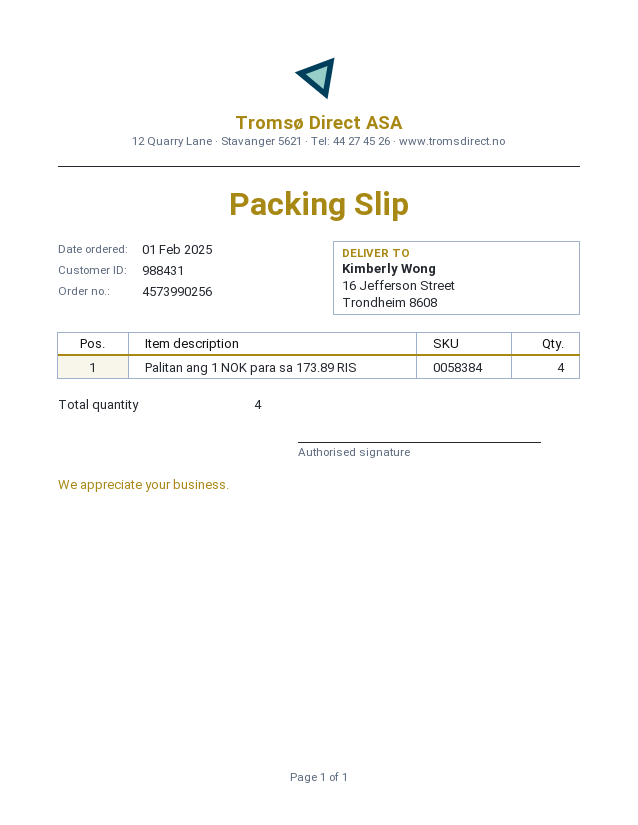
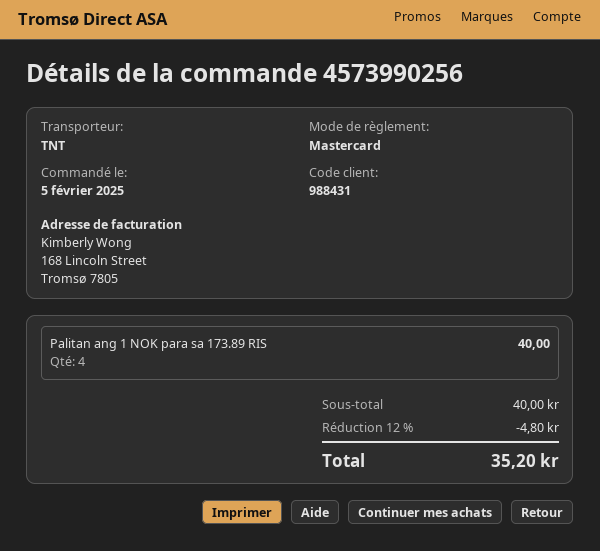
order date: 2025-02-01 -> 2025-02-05

